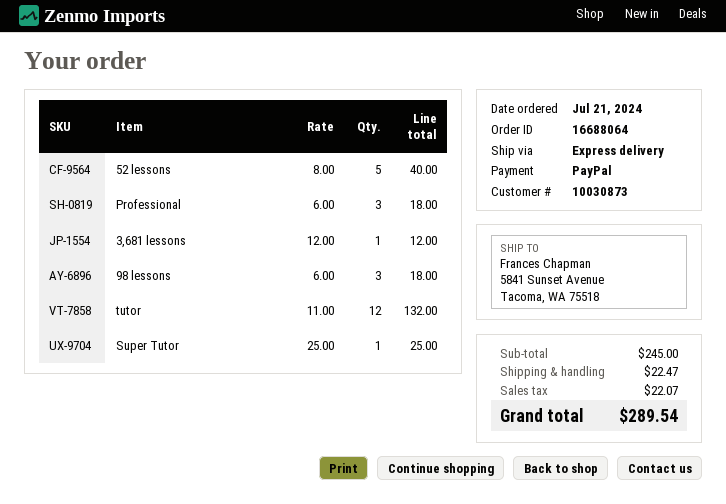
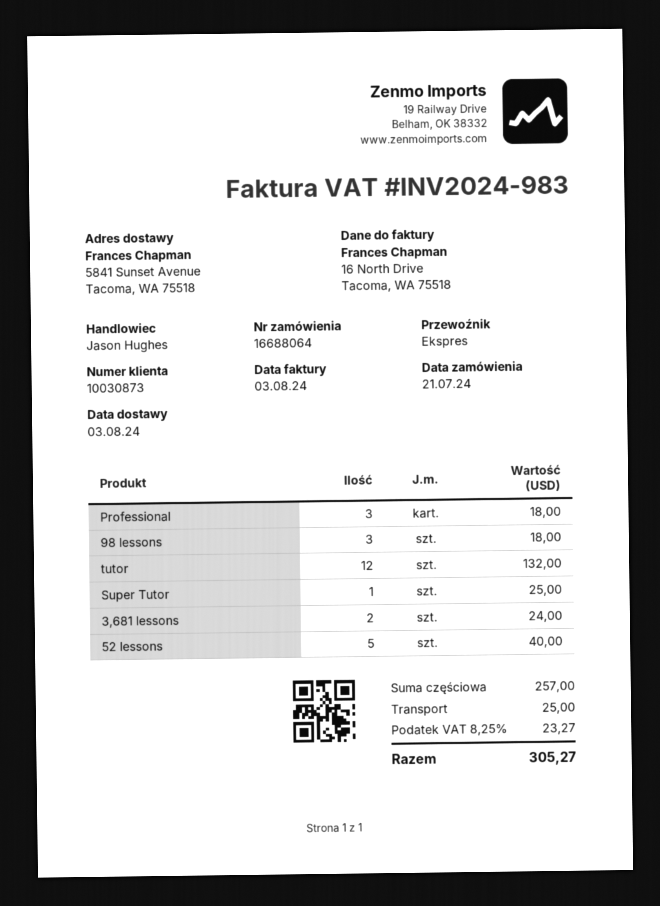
3,681 lessons: 1 for 12.00 -> 2 for 24.00
subtotal: 245.00 -> 257.00
shipping: 22.47 -> 25.00
tax: 22.07 -> 23.27
total: 289.54 -> 305.27

